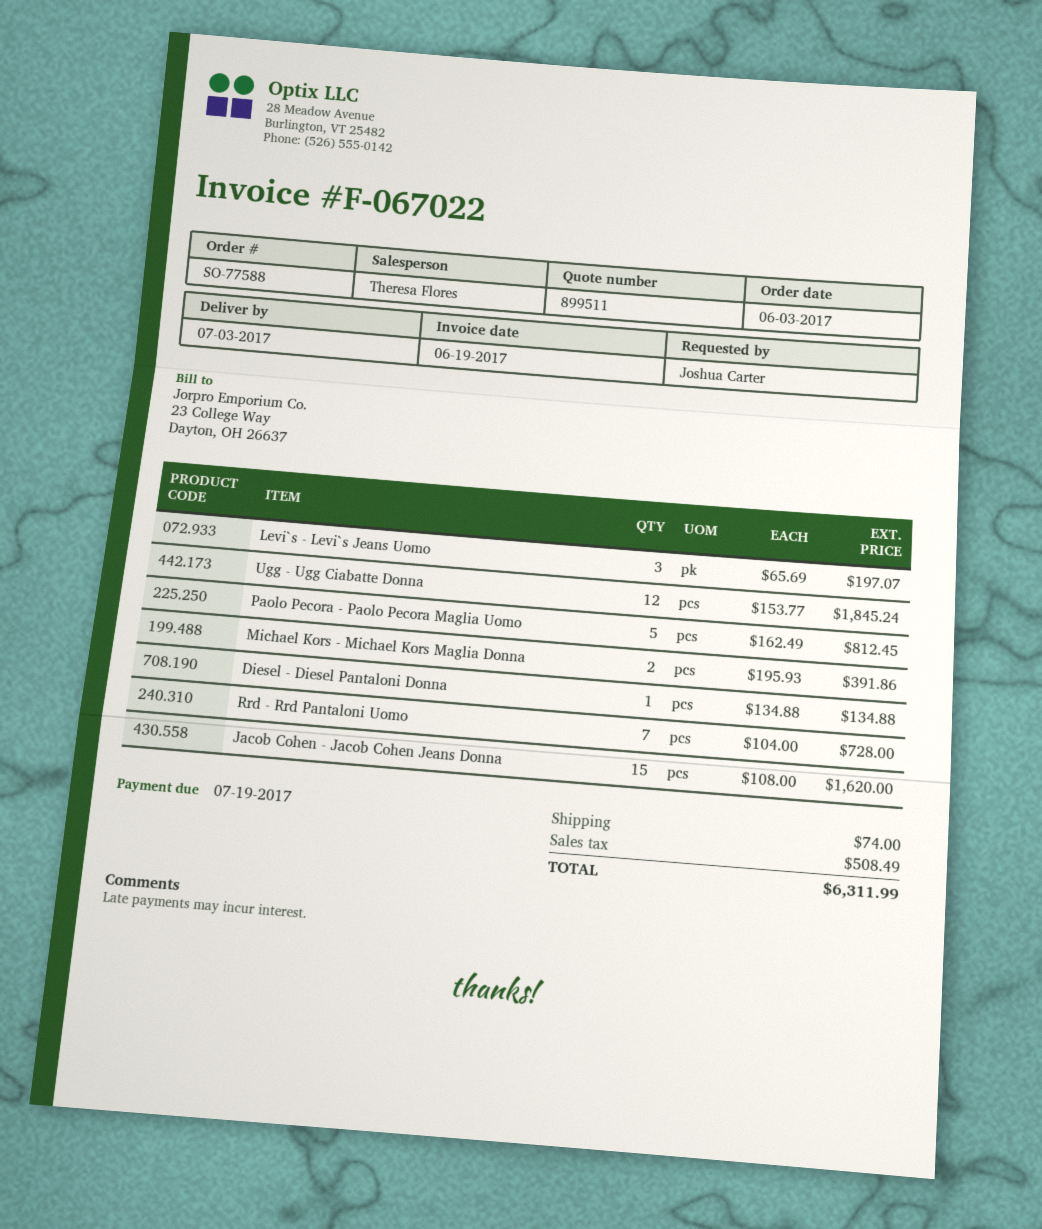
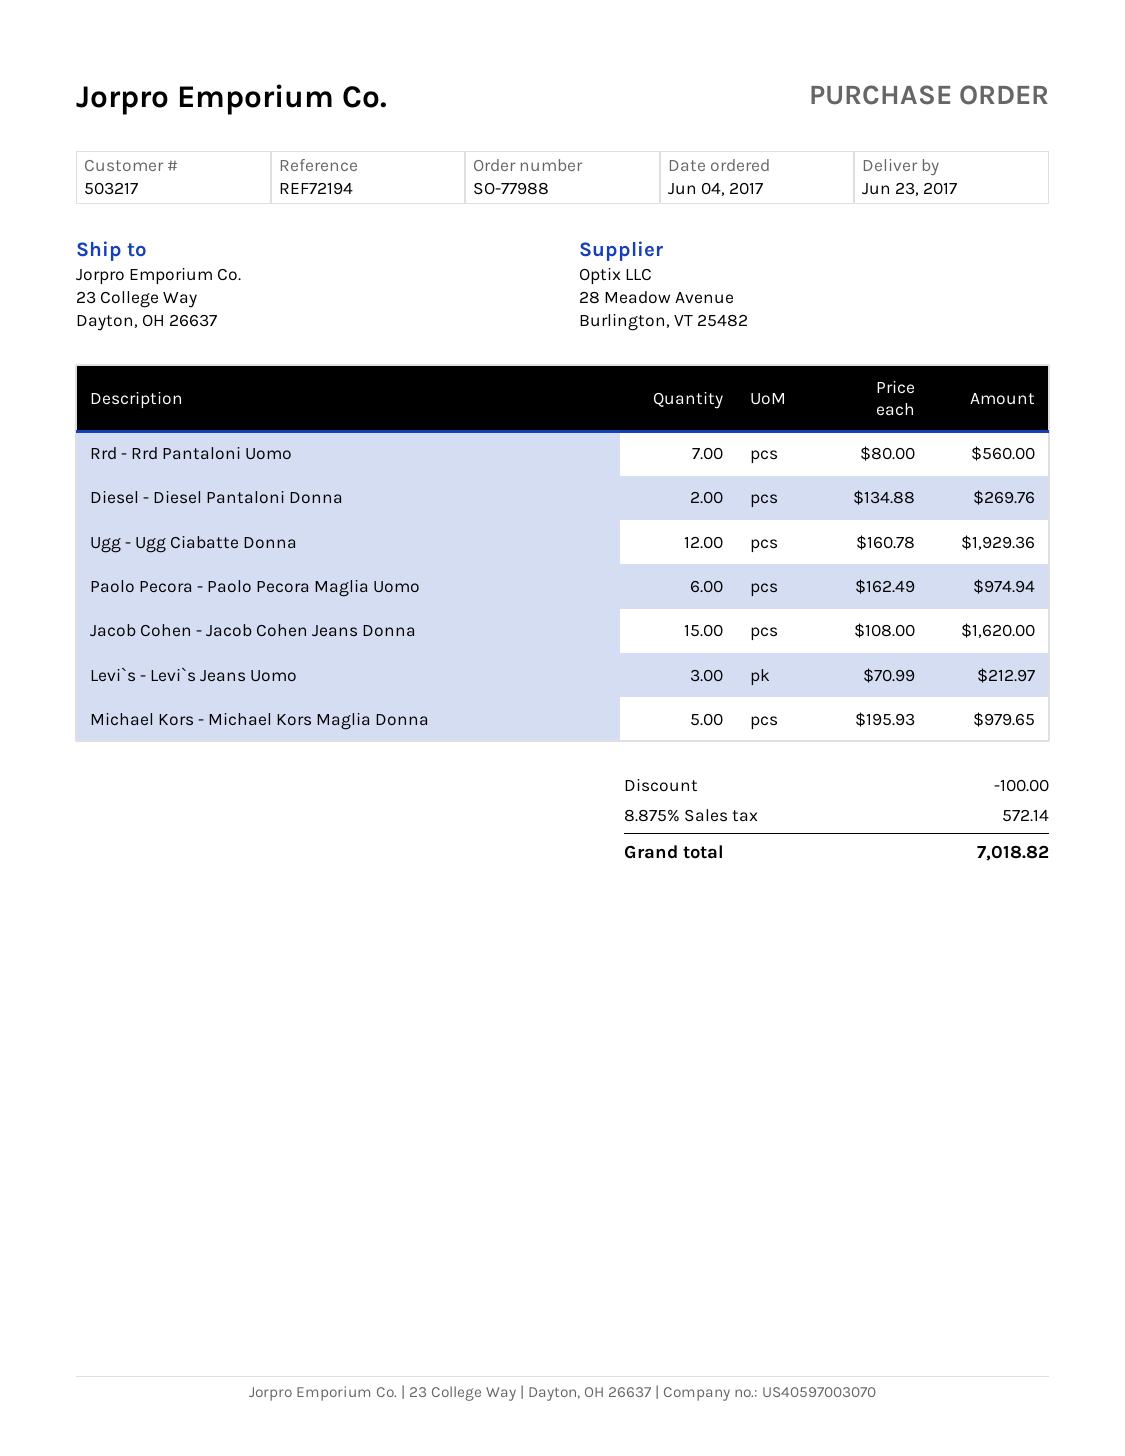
order number: SO-77588 -> SO-77988
order date: 2017-06-03 -> 2017-06-04
delivery date: 2017-07-03 -> 2017-06-23
Levi`s - Levi`s Jeans Uomo: 3 x 65.69 = 197.07 -> 3 x 70.99 = 212.97
Ugg - Ugg Ciabatte Donna: 12 x 153.77 = 1845.24 -> 12 x 160.78 = 1929.36
Paolo Pecora - Paolo Pecora Maglia Uomo: 5 x 162.49 = 812.45 -> 6 x 162.49 = 974.94
Michael Kors - Michael Kors Maglia Donna: 2 x 195.93 = 391.86 -> 5 x 195.93 = 979.65
Diesel - Diesel Pantaloni Donna: 1 x 134.88 = 134.88 -> 2 x 134.88 = 269.76
Rrd - Rrd Pantaloni Uomo: 7 x 104.00 = 728.00 -> 7 x 80.00 = 560.00
discount: none -> 100.00
shipping: 74.00 -> none
tax: 508.49 -> 572.14
total: 6311.99 -> 7018.82

